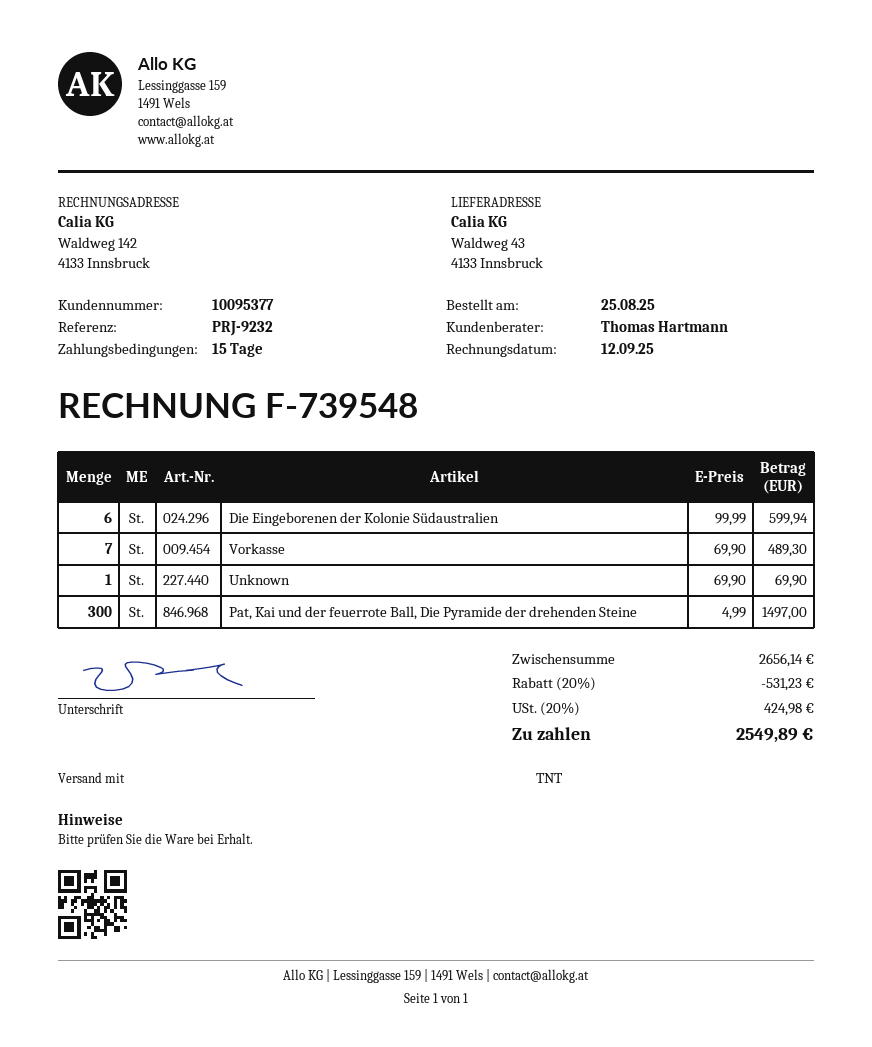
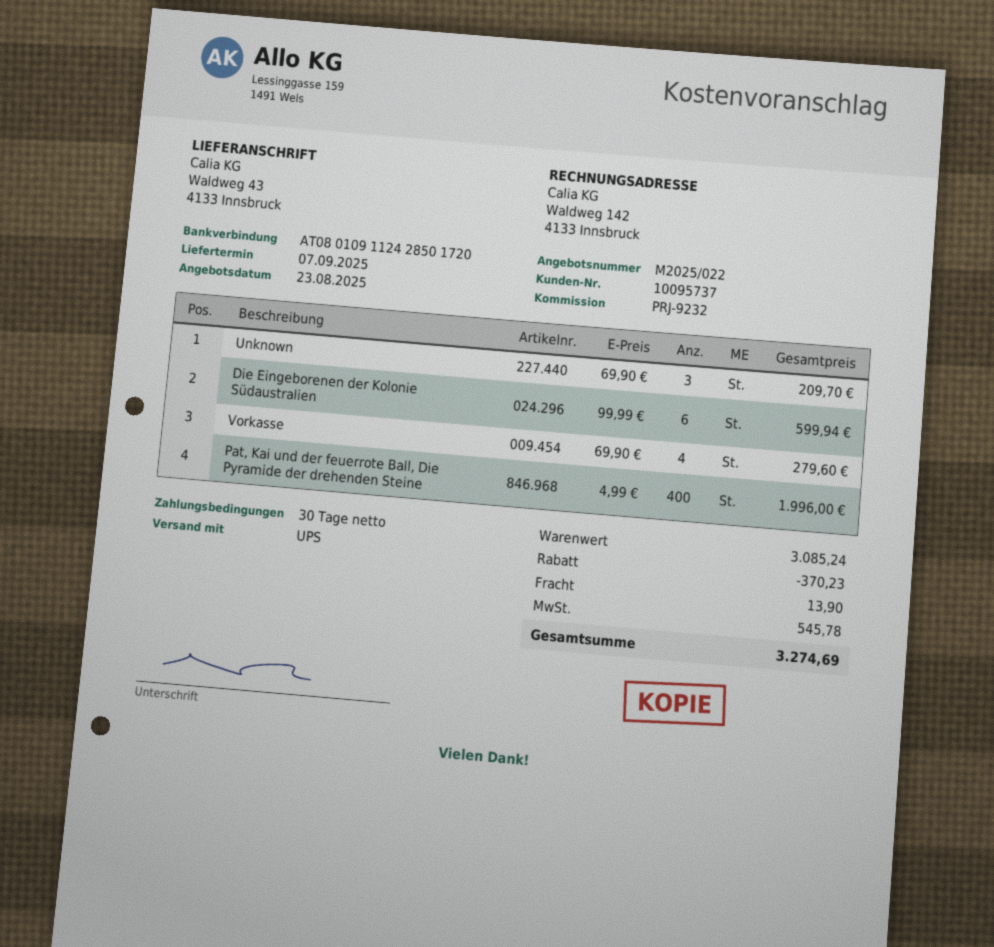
payment terms: 15 days -> 30 days
customer number: 10095377 -> 10095737
shipping method: TNT -> UPS
Vorkasse: 7 x 69.90 = 489.30 -> 4 x 69.90 = 279.60
Unknown: 1 x 69.90 = 69.90 -> 3 x 69.90 = 209.70
Pat, Kai und der feuerrote Ball, Die Pyramide der drehenden Steine: 300 x 4.99 = 1497.00 -> 400 x 4.99 = 1996.00
subtotal: 2656.14 -> 3085.24
discount: 531.23 -> 370.23
shipping: none -> 13.90
tax: 424.98 -> 545.78
total: 2549.89 -> 3274.69

